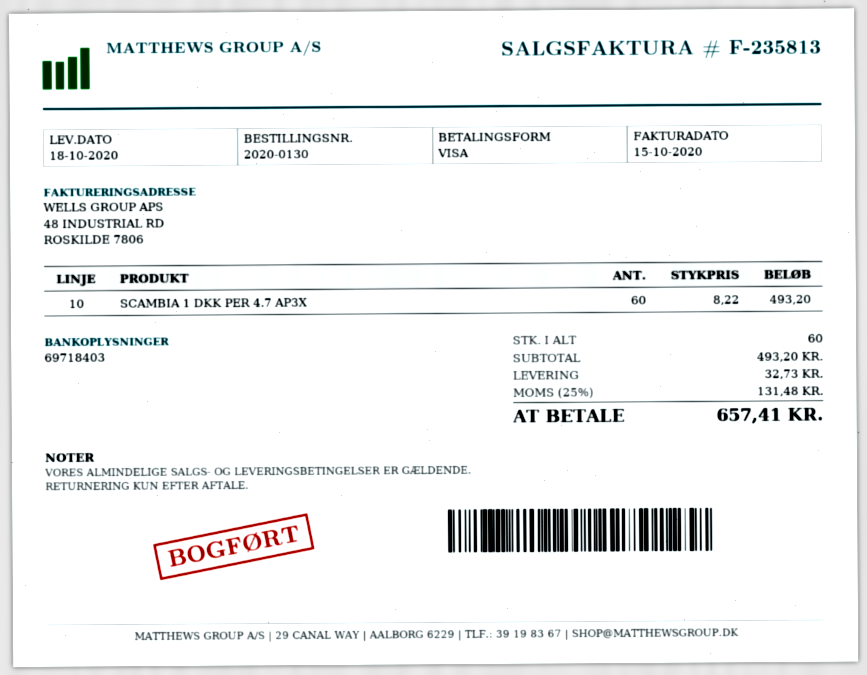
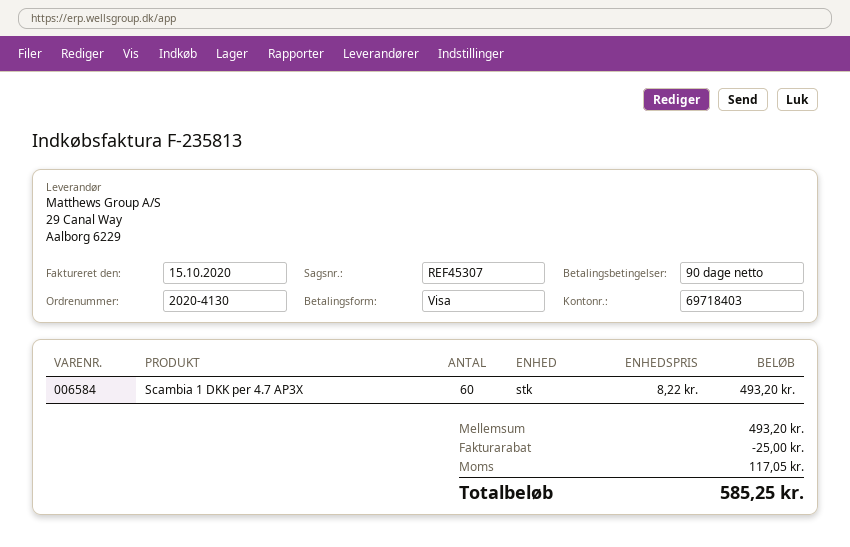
order number: 2020-0130 -> 2020-4130
discount: none -> 25.00
shipping: 32.73 -> none
tax: 131.48 -> 117.05
total: 657.41 -> 585.25

